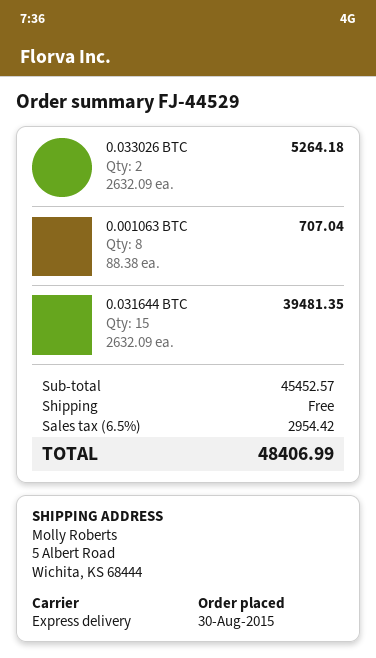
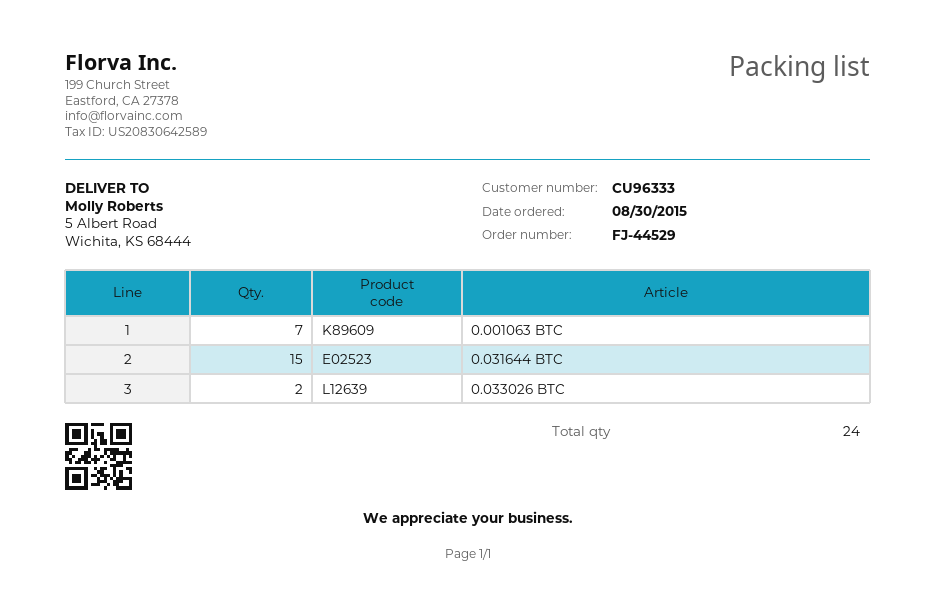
0.001063 BTC: 8 -> 7

